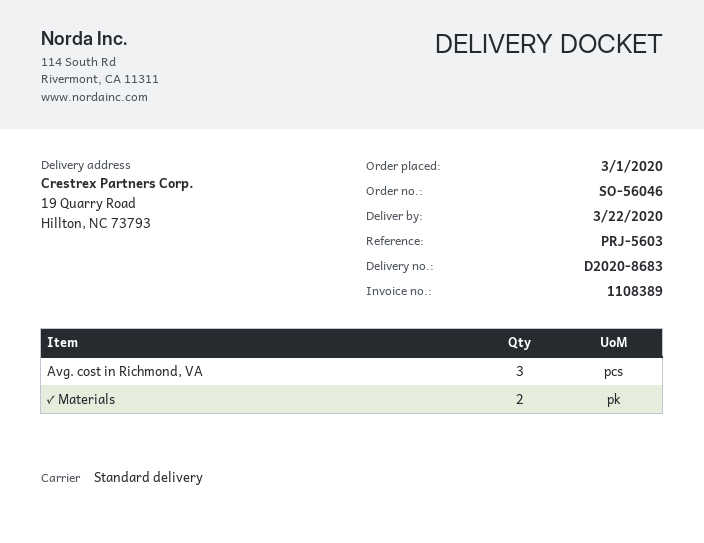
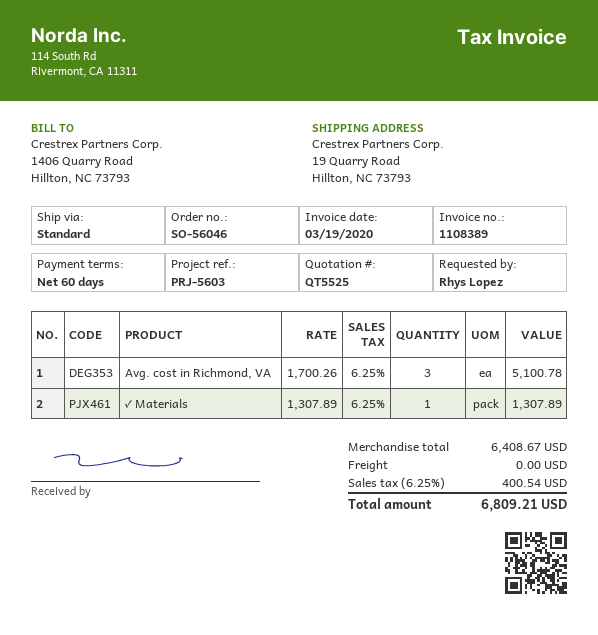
✓ Materials: 2 -> 1

